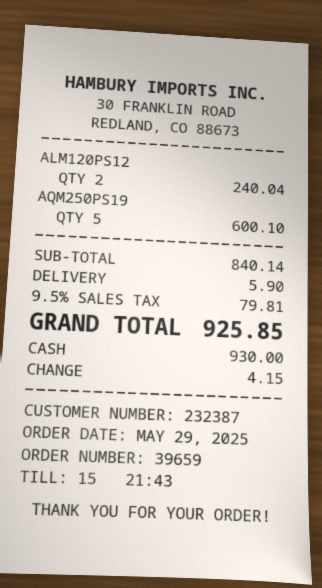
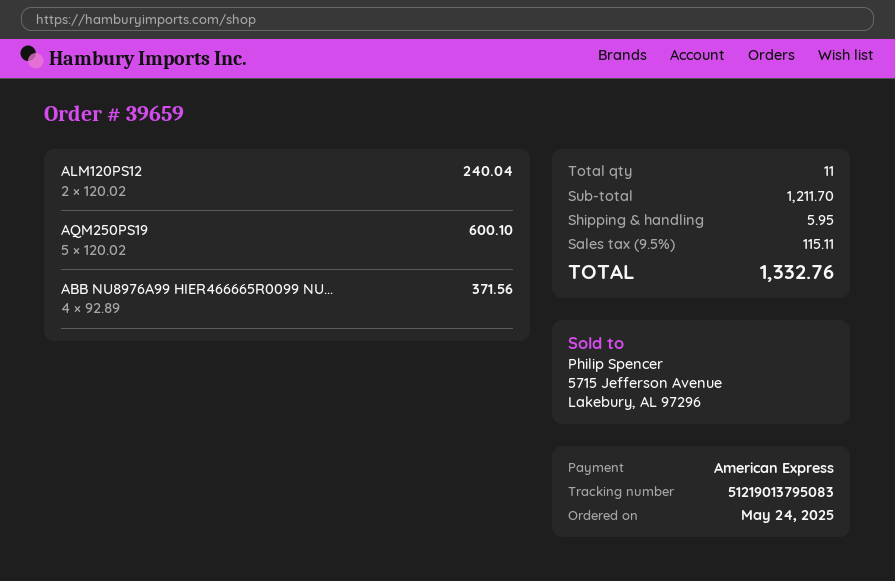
order date: 2025-05-29 -> 2025-05-24
payment method: cash -> American Express
ABB NU8976A99 HIER466665R0099 NU...: none -> 4 for 371.56
subtotal: 840.14 -> 1211.70
shipping: 5.90 -> 5.95
tax: 9.5% = 79.81 -> 9.5% = 115.11
total: 925.85 -> 1332.76

